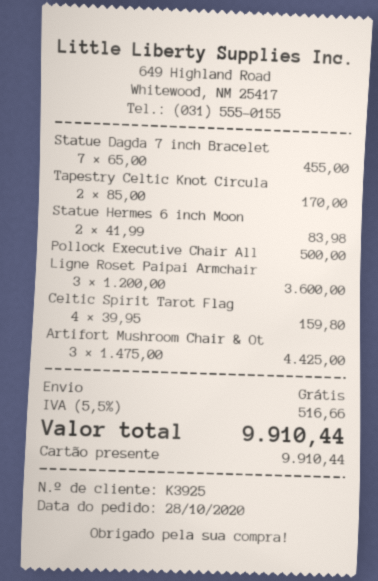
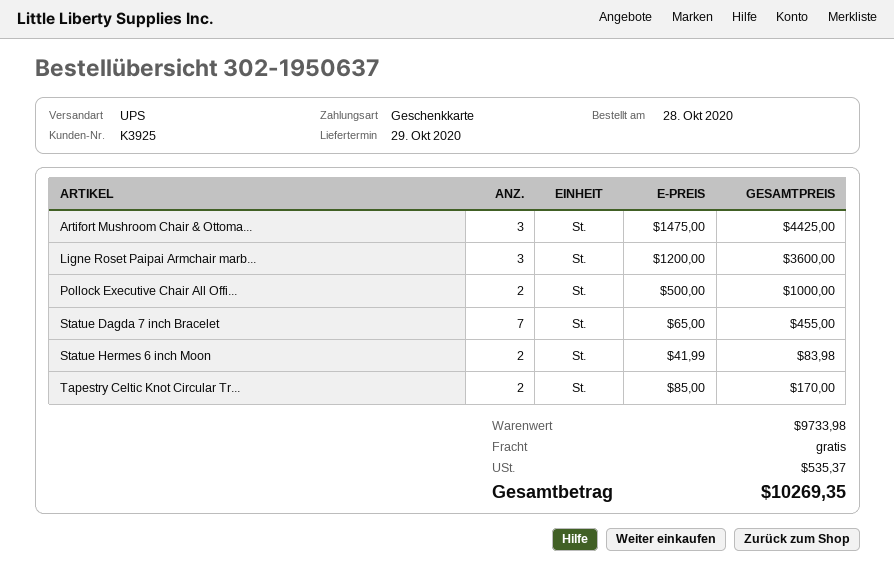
Pollock Executive Chair All: 1 x 500.00 = 500.00 -> 2 x 500.00 = 1000.00
Celtic Spirit Tarot Flag: 4 x 39.95 = 159.80 -> none
tax: 516.66 -> 535.37
total: 9910.44 -> 10269.35

